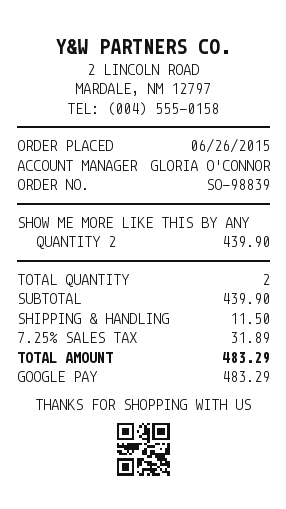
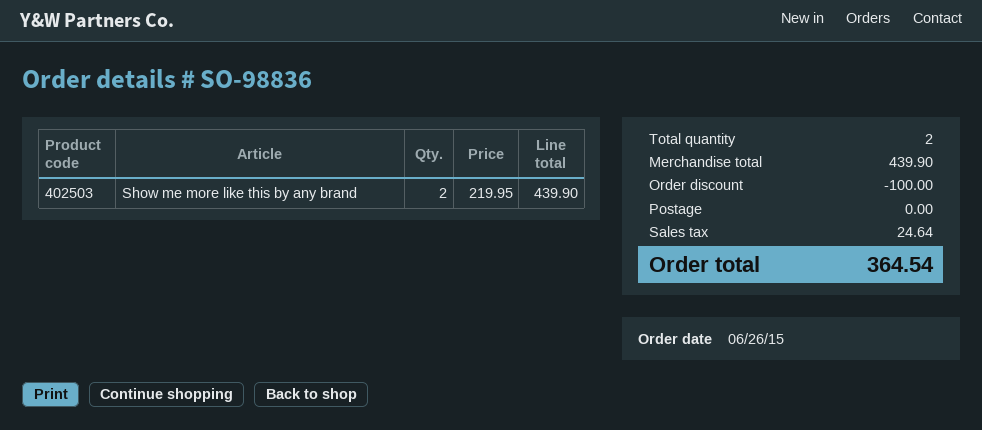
order number: SO-98839 -> SO-98836
discount: none -> 100.00
shipping: 11.50 -> 0.00
tax: 31.89 -> 24.64
total: 483.29 -> 364.54

